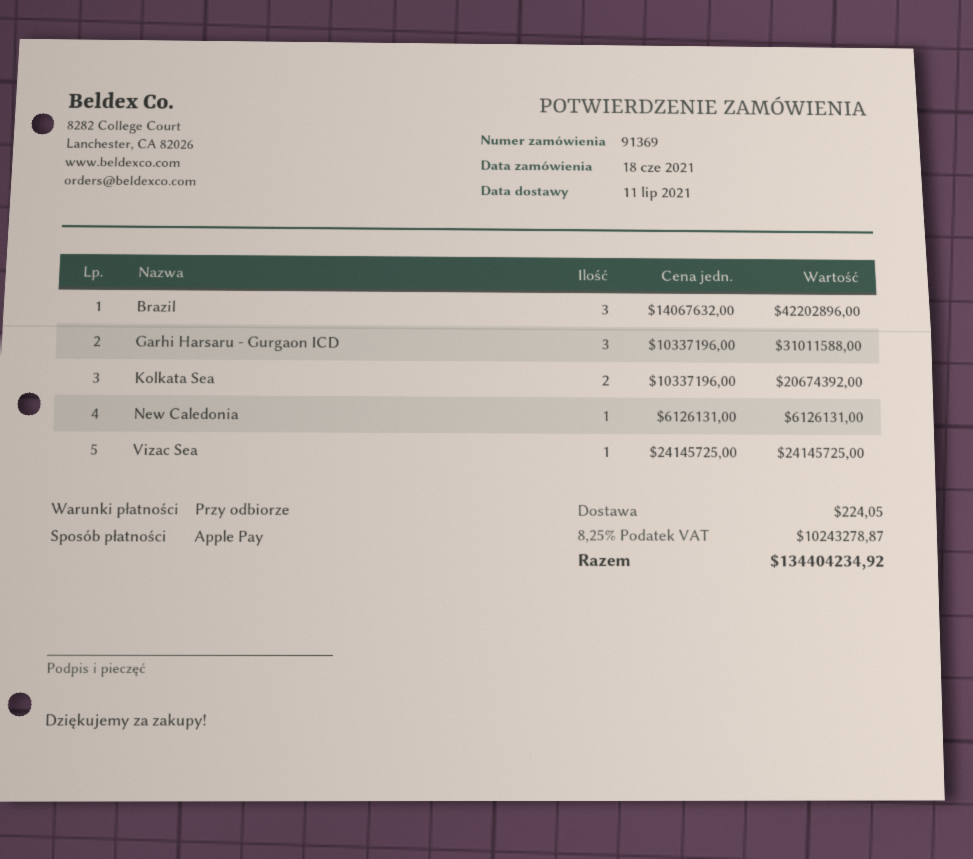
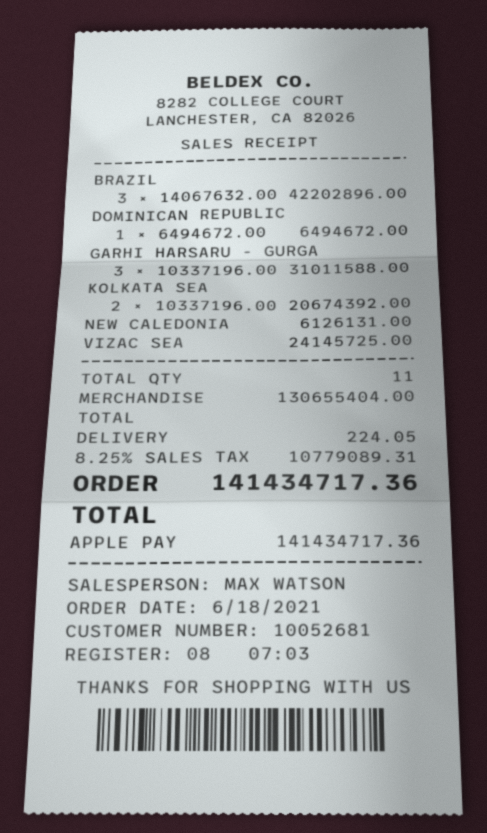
DOMINICAN REPUBLIC: none -> 1 x 6494672.00 = 6494672.00
tax: 8.25% = 10243278.87 -> 8.25% = 10779089.31
total: 134404234.92 -> 141434717.36

